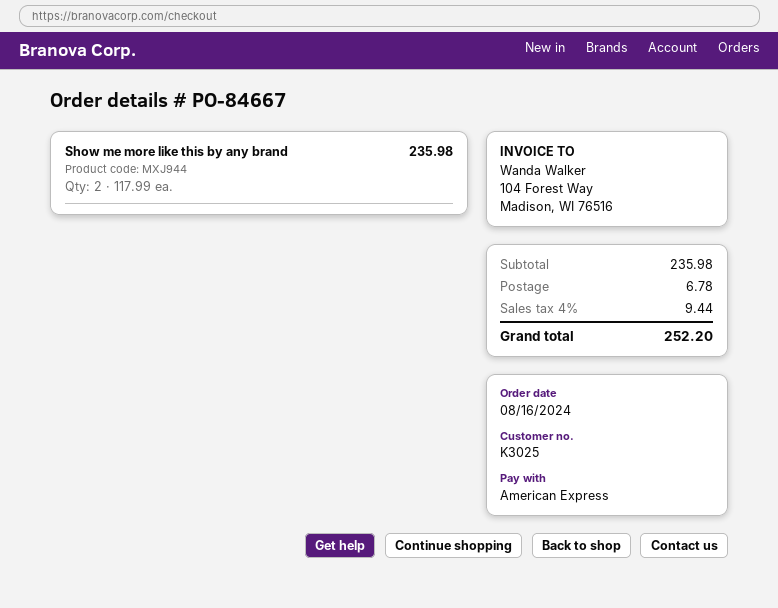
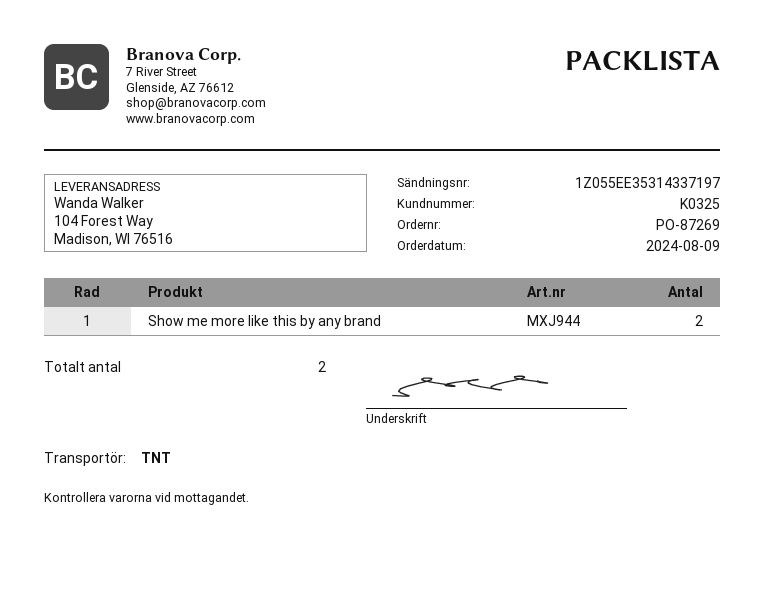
order number: PO-84667 -> PO-87269
order date: 2024-08-16 -> 2024-08-09
customer number: K3025 -> K0325

